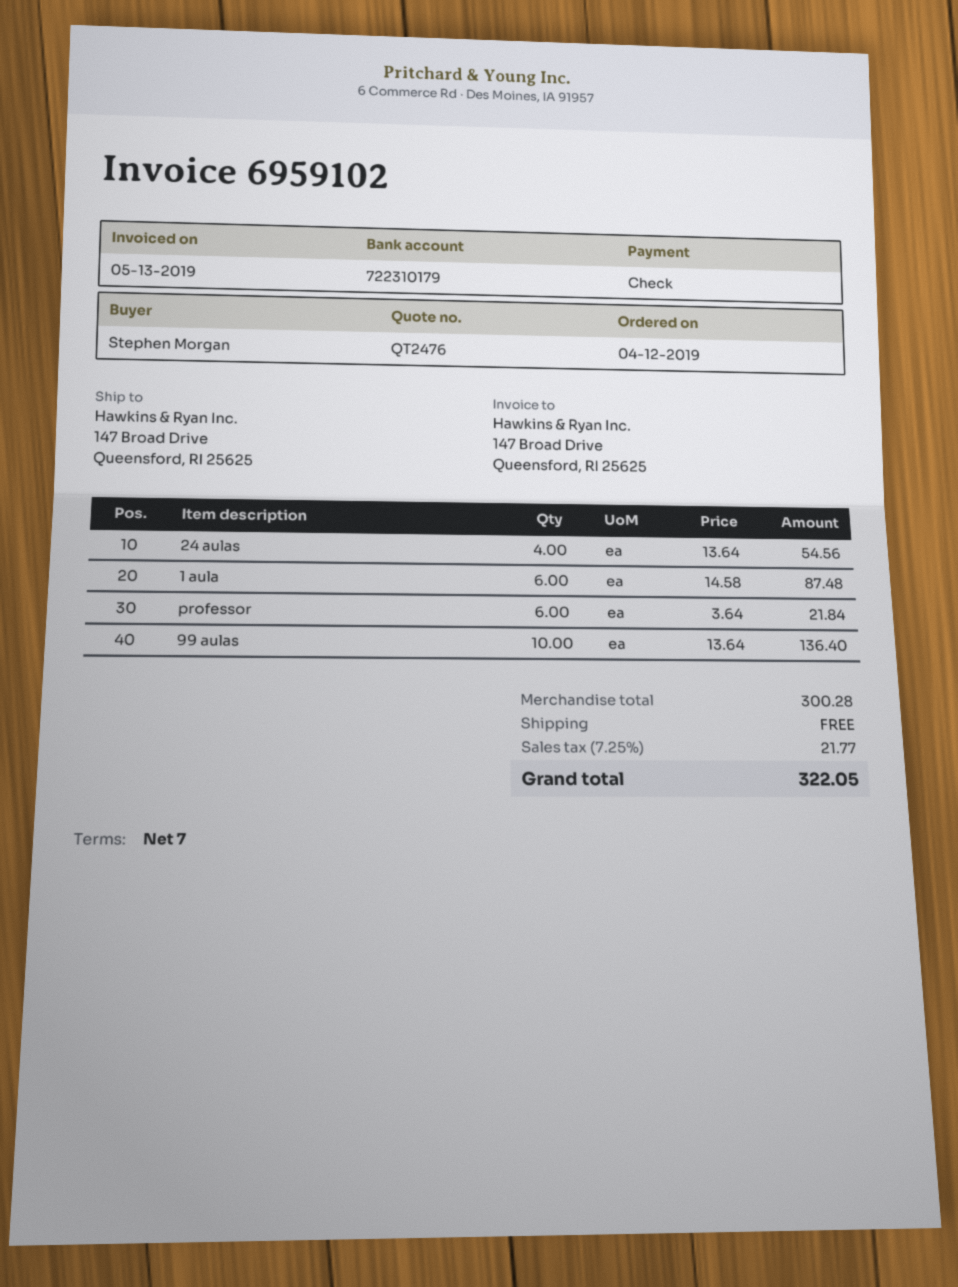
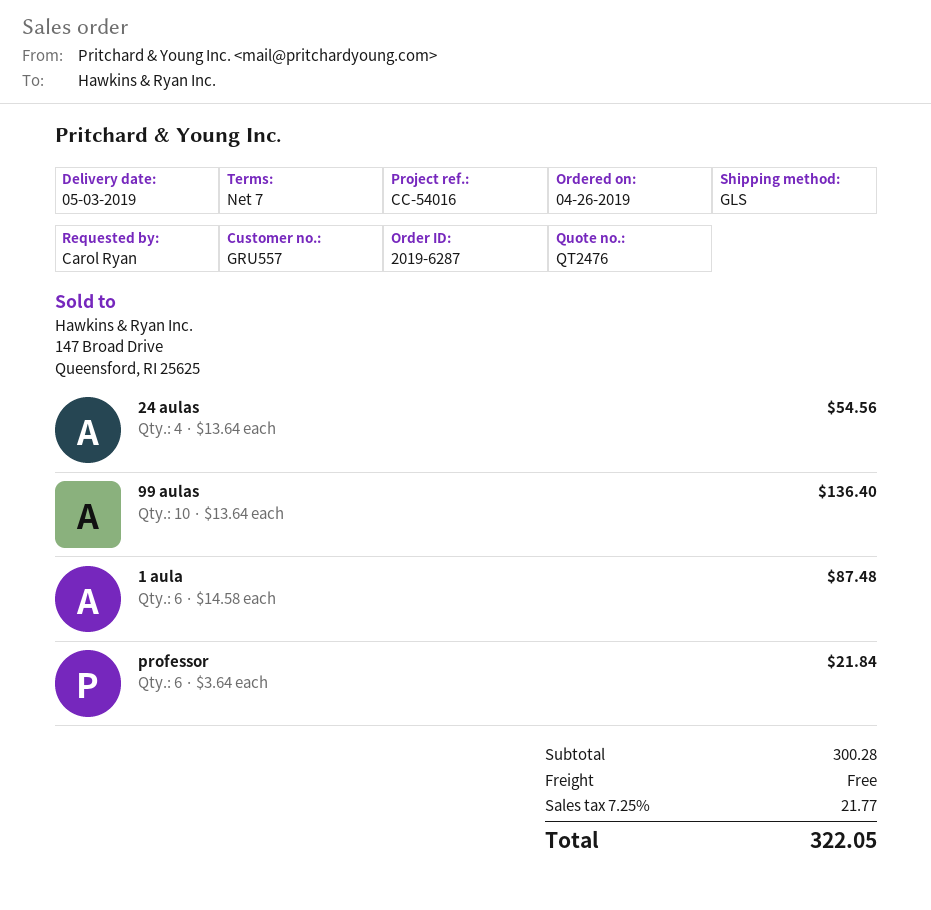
order date: 2019-04-12 -> 2019-04-26
ordered by: Stephen Morgan -> Carol Ryan

